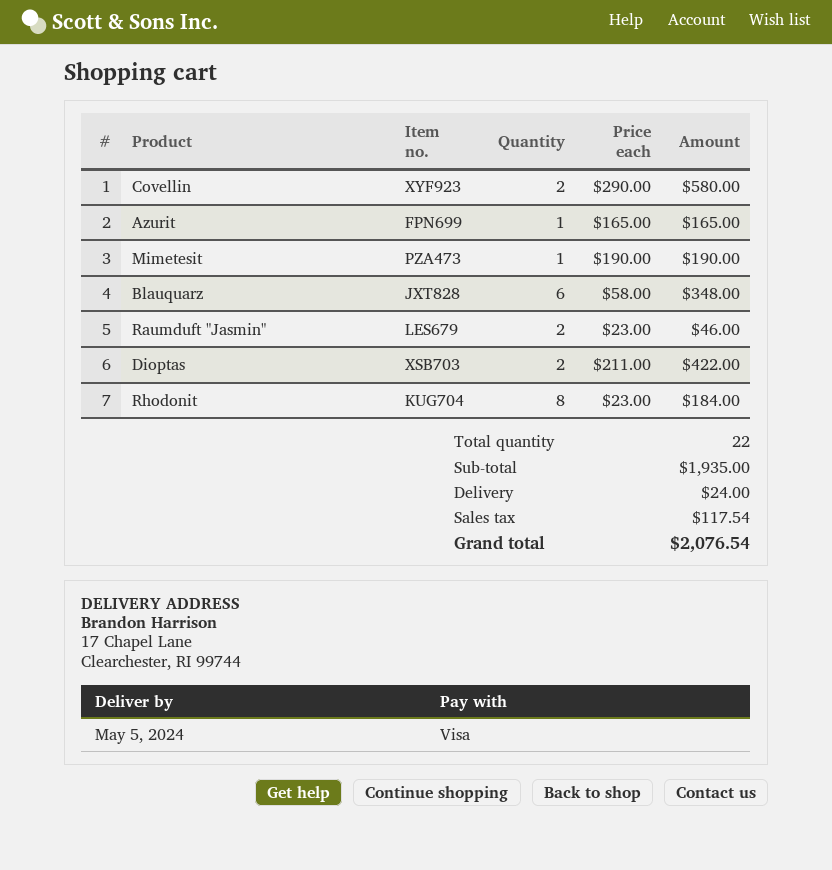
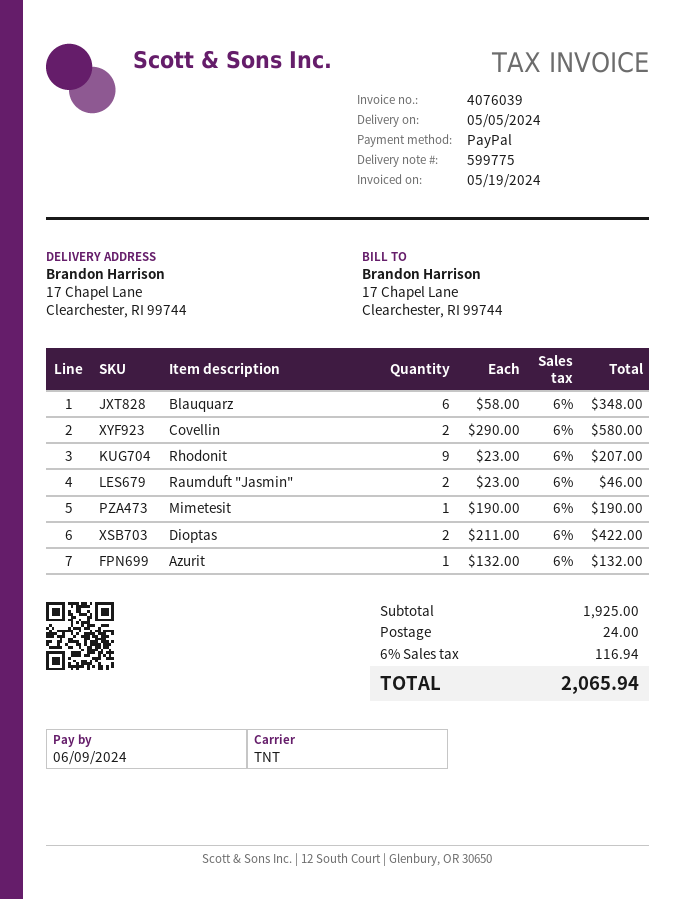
payment method: Visa -> PayPal
Azurit: 1 x 165.00 = 165.00 -> 1 x 132.00 = 132.00
Rhodonit: 8 x 23.00 = 184.00 -> 9 x 23.00 = 207.00
subtotal: 1935.00 -> 1925.00
tax: 117.54 -> 116.94
total: 2076.54 -> 2065.94

